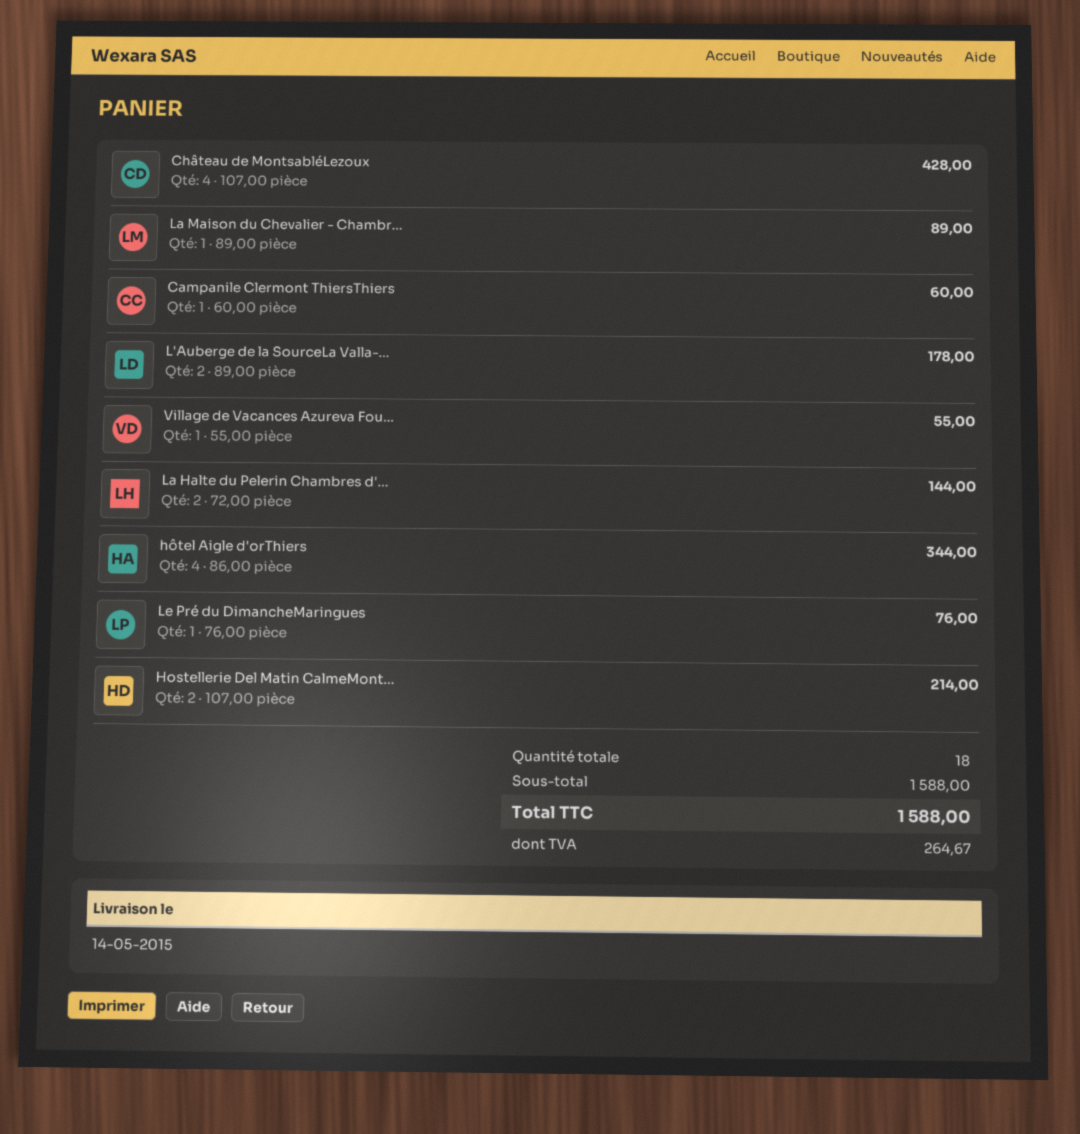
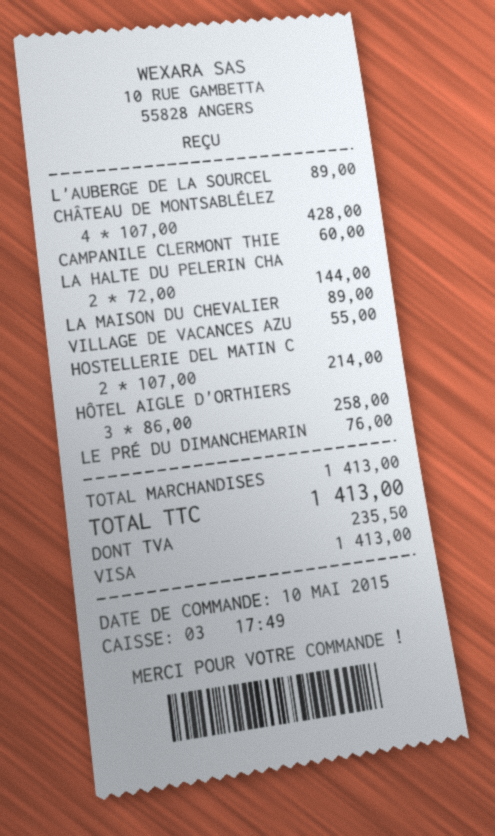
L'Auberge de la SourceLa Valla-...: 2 x 89.00 = 178.00 -> 1 x 89.00 = 89.00
hôtel Aigle d'orThiers: 4 x 86.00 = 344.00 -> 3 x 86.00 = 258.00
subtotal: 1588.00 -> 1413.00
tax: 264.67 -> 235.50
total: 1588.00 -> 1413.00

